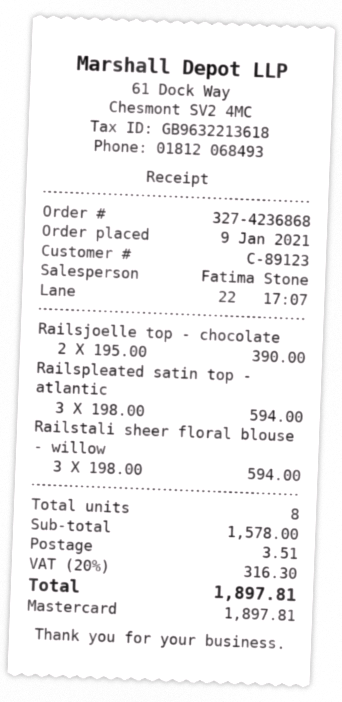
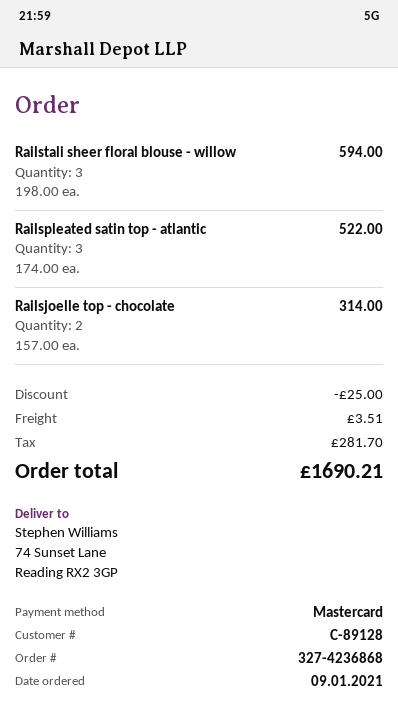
customer number: C-89123 -> C-89128
Railsjoelle top - chocolate: 2 x 195.00 = 390.00 -> 2 x 157.00 = 314.00
Railspleated satin top - atlantic: 3 x 198.00 = 594.00 -> 3 x 174.00 = 522.00
discount: none -> 25.00
tax: 316.30 -> 281.70
total: 1897.81 -> 1690.21

